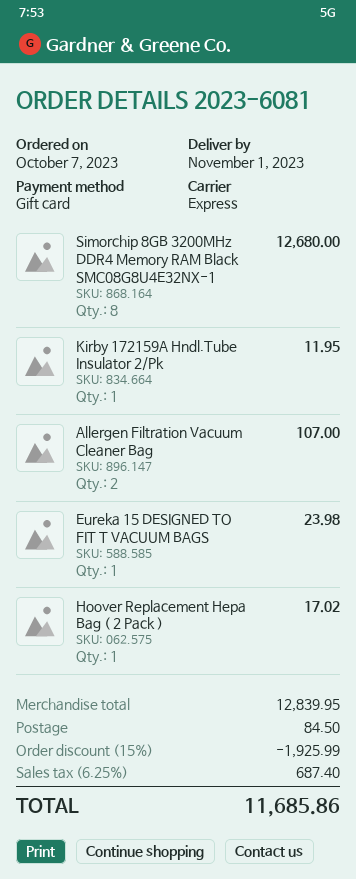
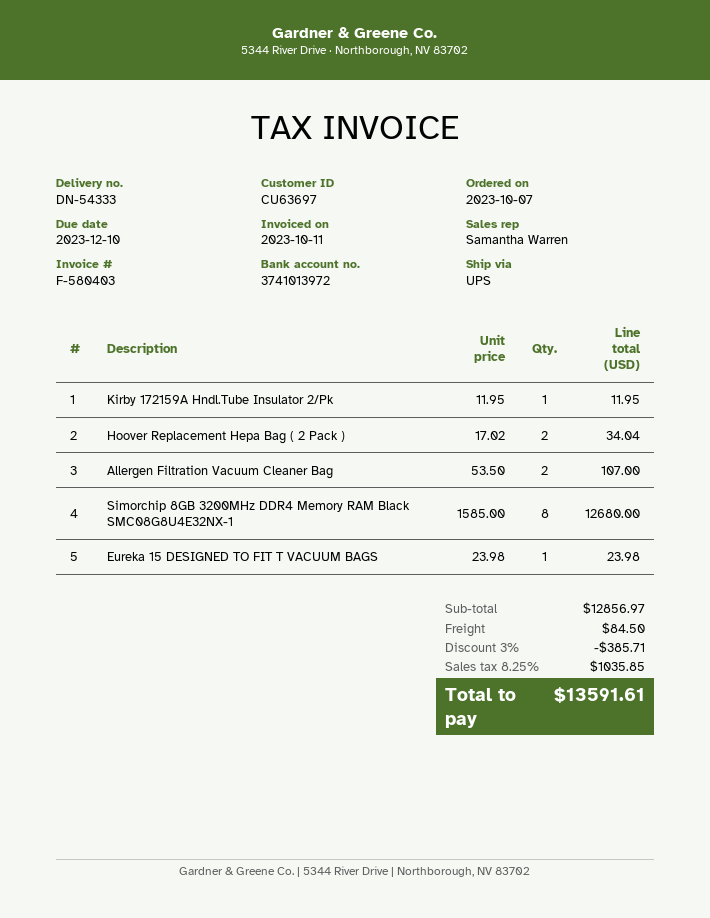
shipping method: express -> UPS
Hoover Replacement Hepa Bag ( 2 Pack ): 1 for 17.02 -> 2 for 34.04
subtotal: 12839.95 -> 12856.97
discount: 15% = 1925.99 -> 3% = 385.71
tax: 6.25% = 687.40 -> 8.25% = 1035.85
total: 11685.86 -> 13591.61

